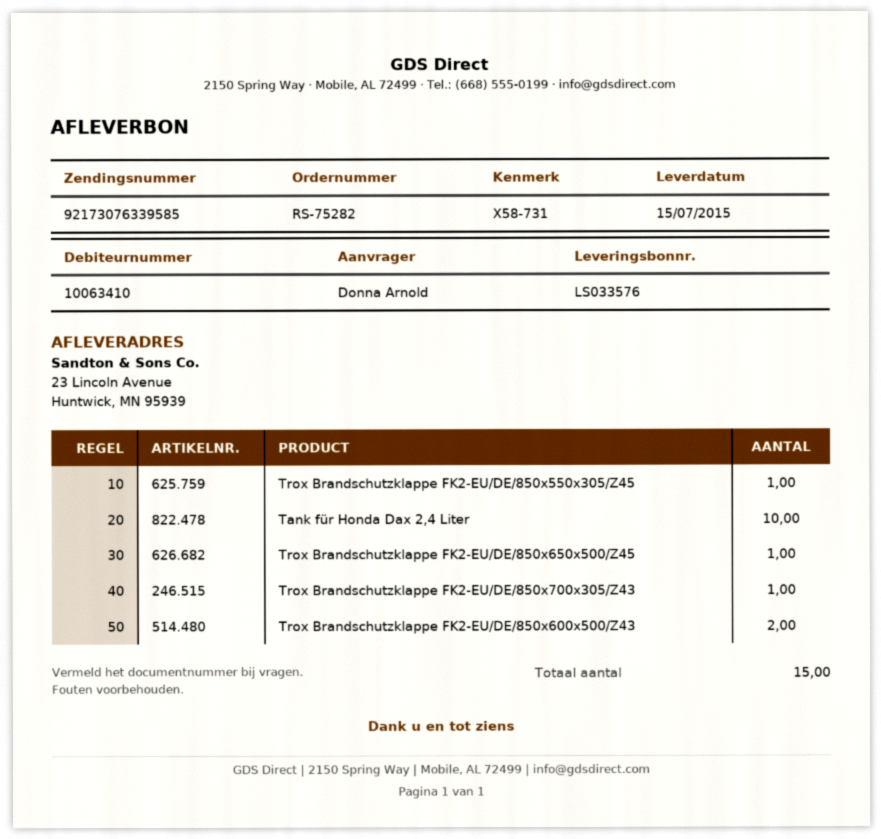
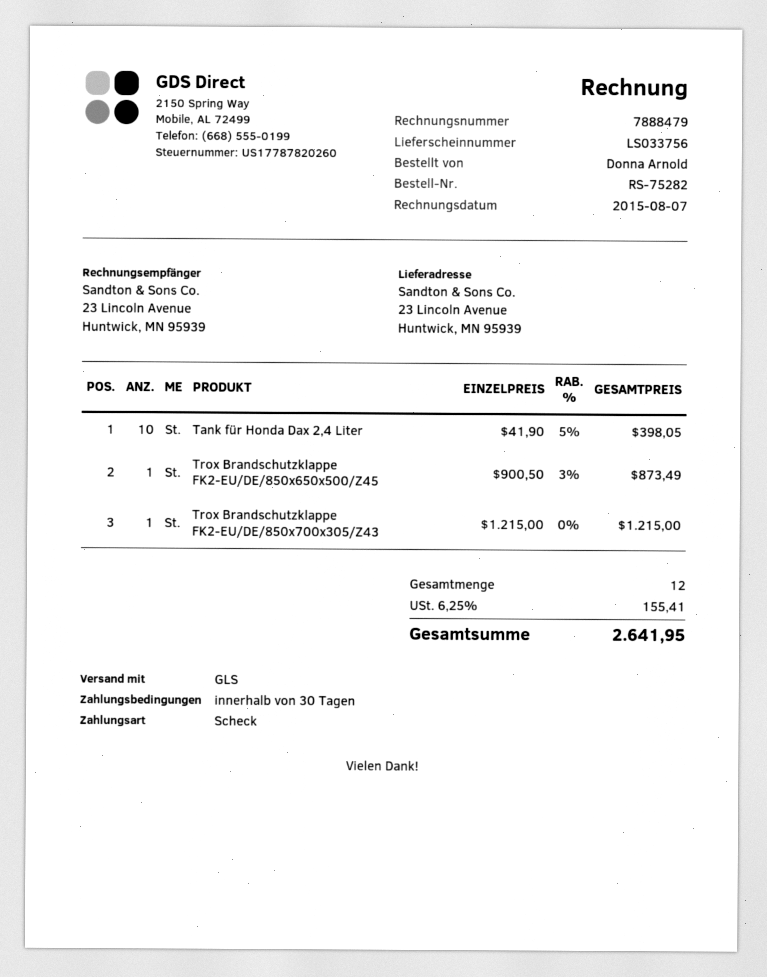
delivery note number: LS033576 -> LS033756
Trox Brandschutzklappe FK2-EU/DE/850x550x305/Z45: 1 -> none
Trox Brandschutzklappe FK2-EU/DE/850x600x500/Z43: 2 -> none
total quantity: 15 -> 12

